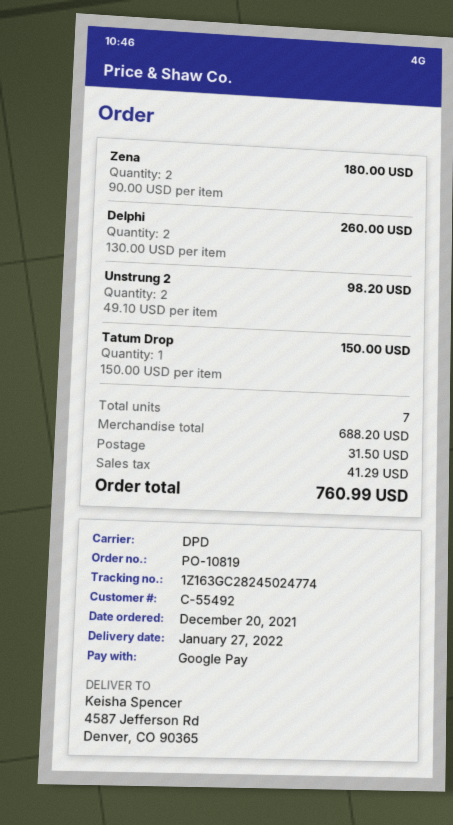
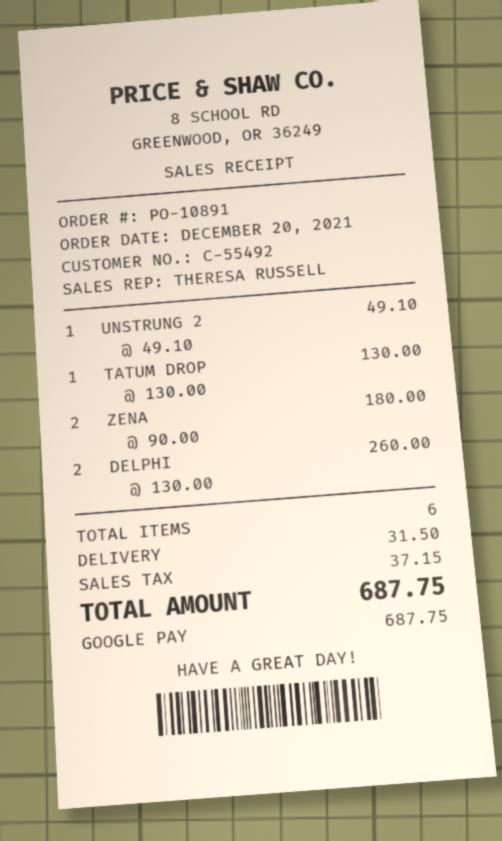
order number: PO-10819 -> PO-10891
Unstrung 2: 2 x 49.10 = 98.20 -> 1 x 49.10 = 49.10
Tatum Drop: 1 x 150.00 = 150.00 -> 1 x 130.00 = 130.00
total quantity: 7 -> 6
tax: 41.29 -> 37.15
total: 760.99 -> 687.75

